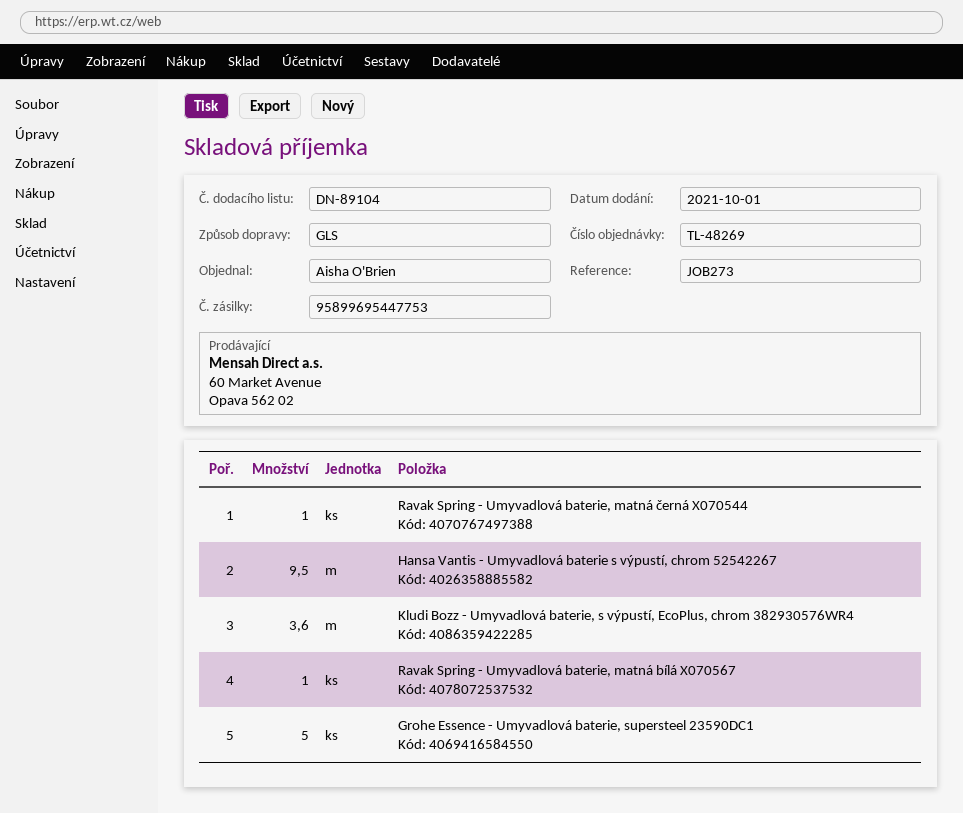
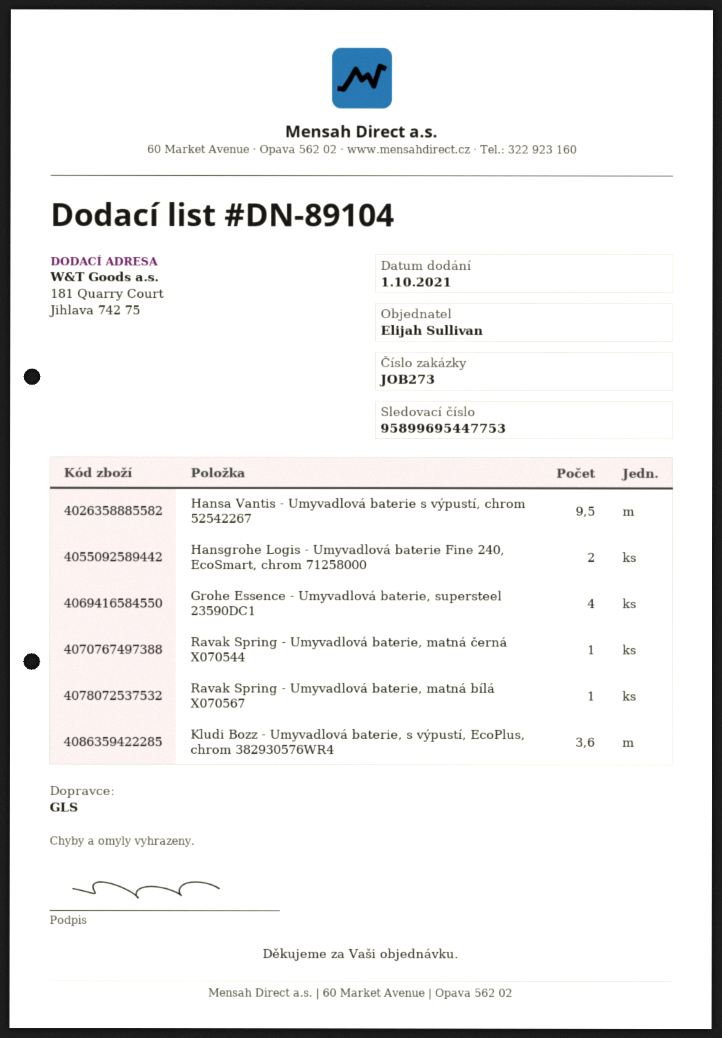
ordered by: Aisha O'Brien -> Elijah Sullivan
Grohe Essence - Umyvadlová baterie, supersteel 23590DC1: 5 -> 4
Hansgrohe Logis - Umyvadlová baterie Fine 240, EcoSmart, chrom 71258000: none -> 2

